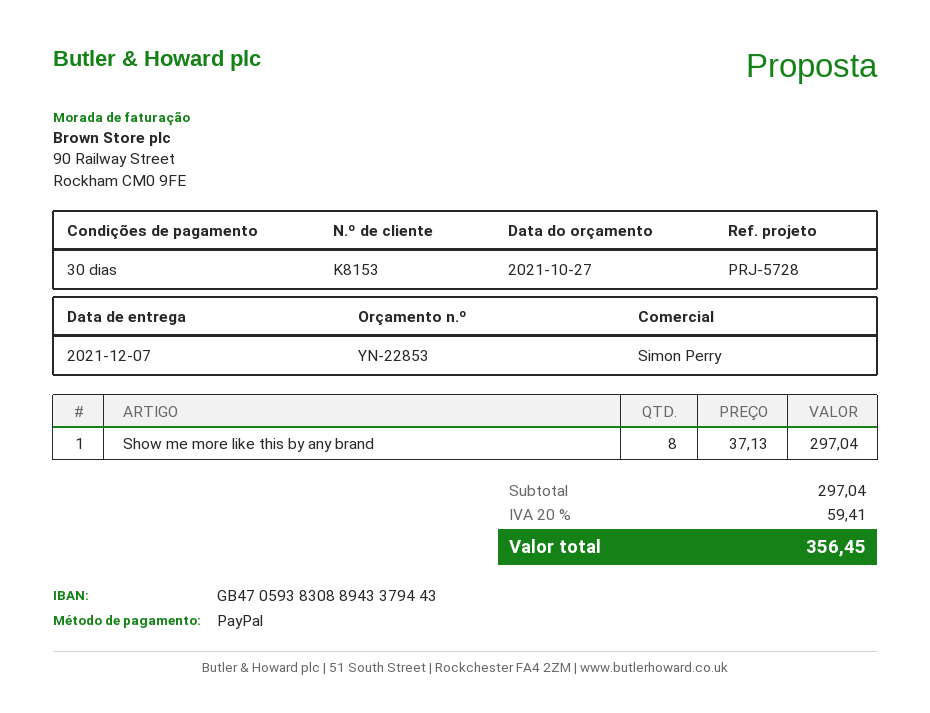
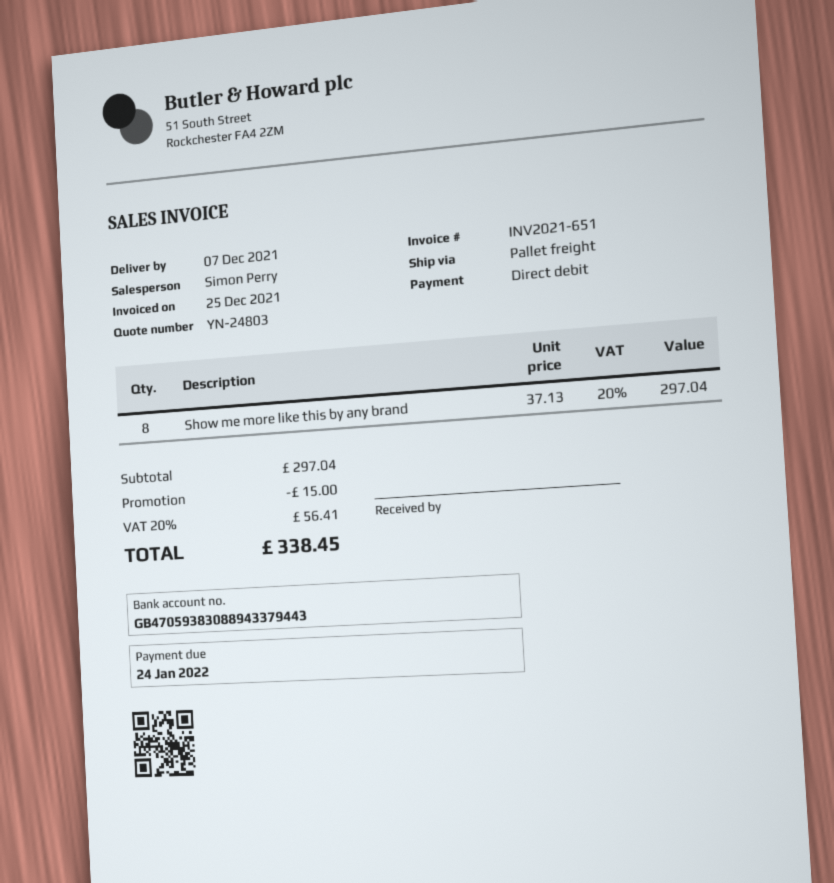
quote number: YN-22853 -> YN-24803
payment method: PayPal -> direct debit
discount: none -> 15.00
tax: 20% = 59.41 -> 20% = 56.41
total: 356.45 -> 338.45

